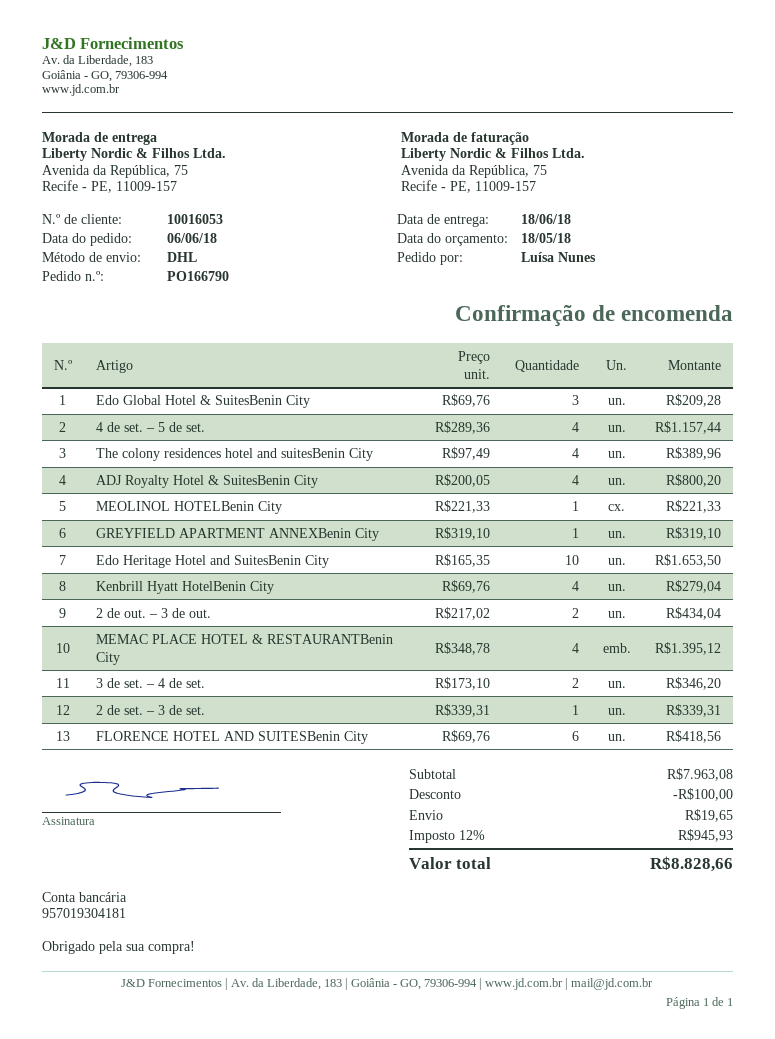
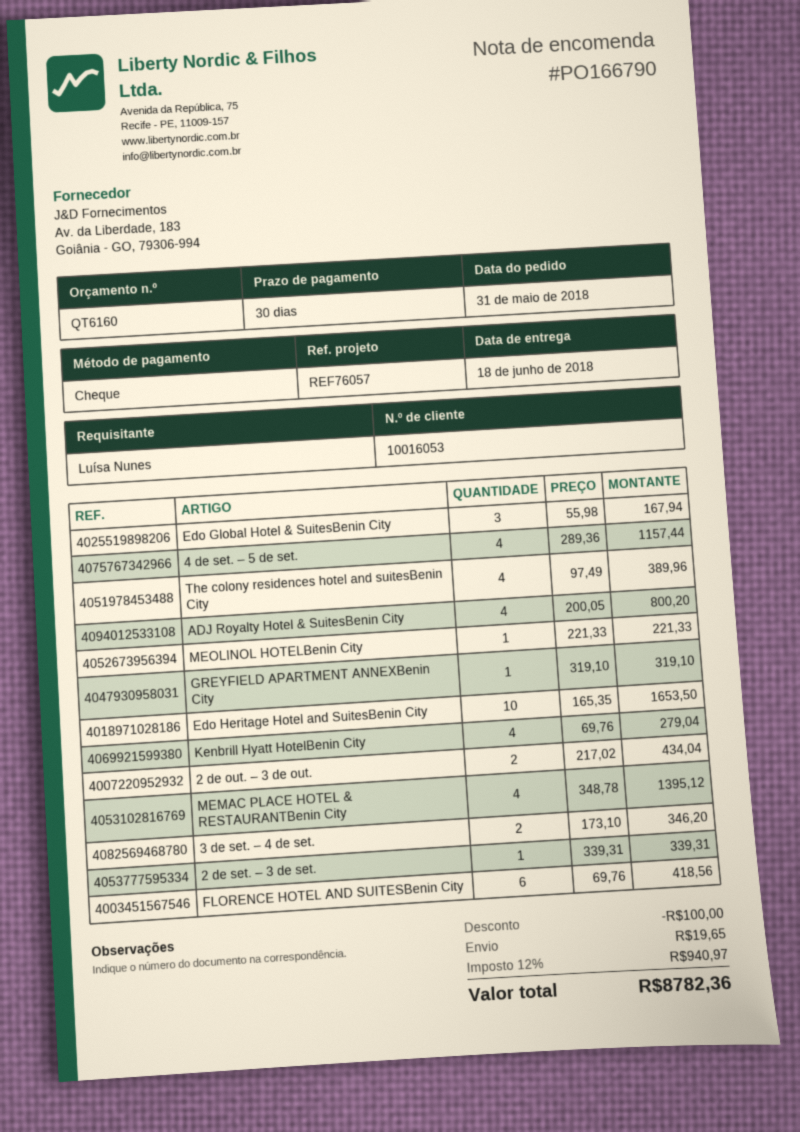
order date: 2018-06-06 -> 2018-05-31
Edo Global Hotel & SuitesBenin City: 3 x 69.76 = 209.28 -> 3 x 55.98 = 167.94
tax: 12% = 945.93 -> 12% = 940.97
total: 8828.66 -> 8782.36

